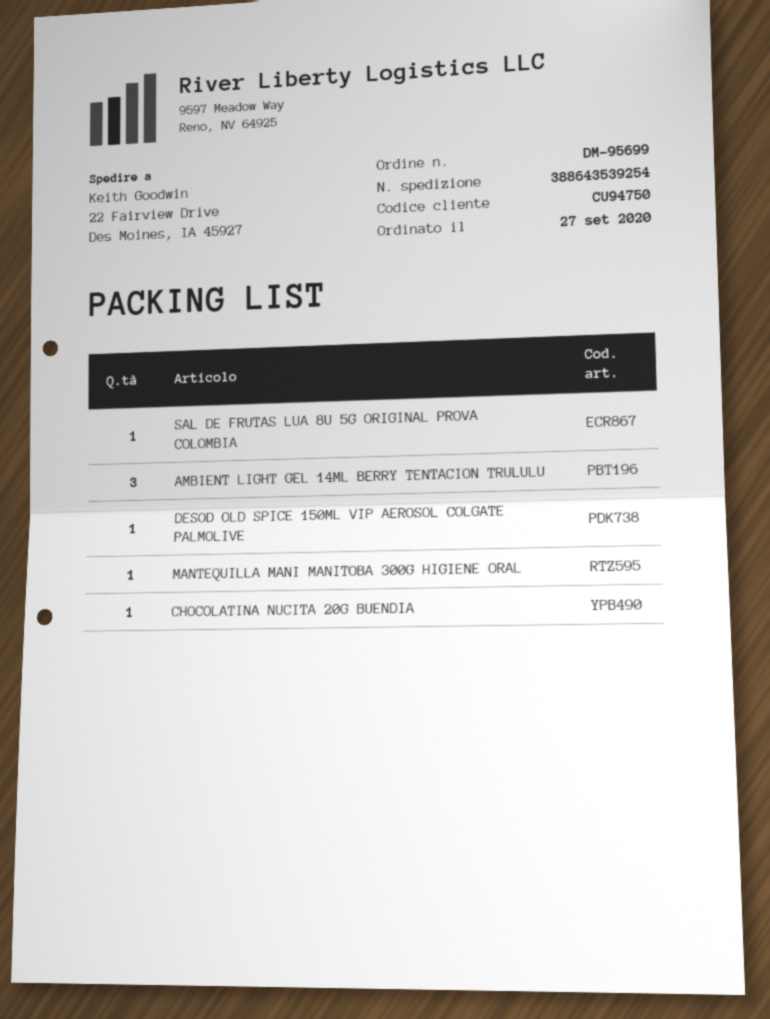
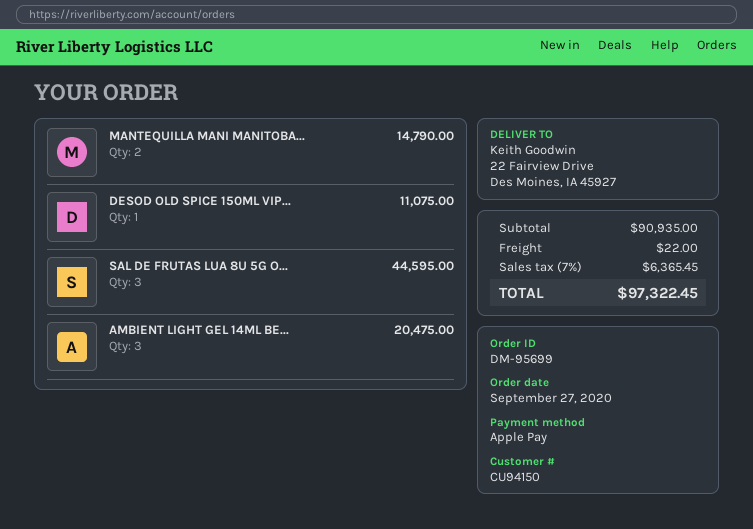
customer number: CU94750 -> CU94150
SAL DE FRUTAS LUA 8U 5G ORIGINAL PROVA COLOMBIA: 1 -> 3
MANTEQUILLA MANI MANITOBA 300G HIGIENE ORAL: 1 -> 2
CHOCOLATINA NUCITA 20G BUENDIA: 1 -> none

